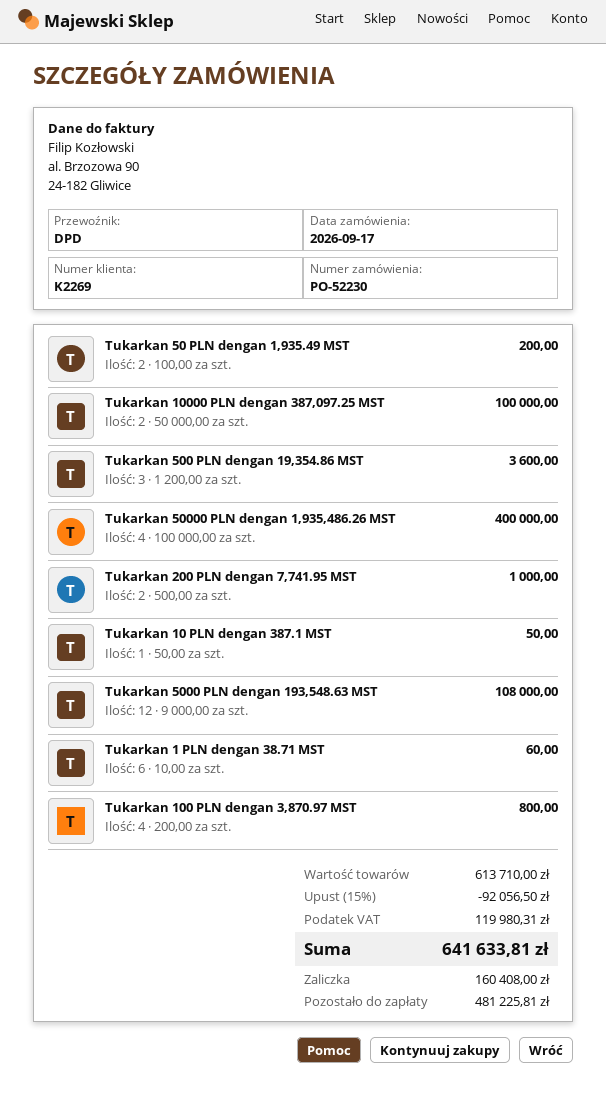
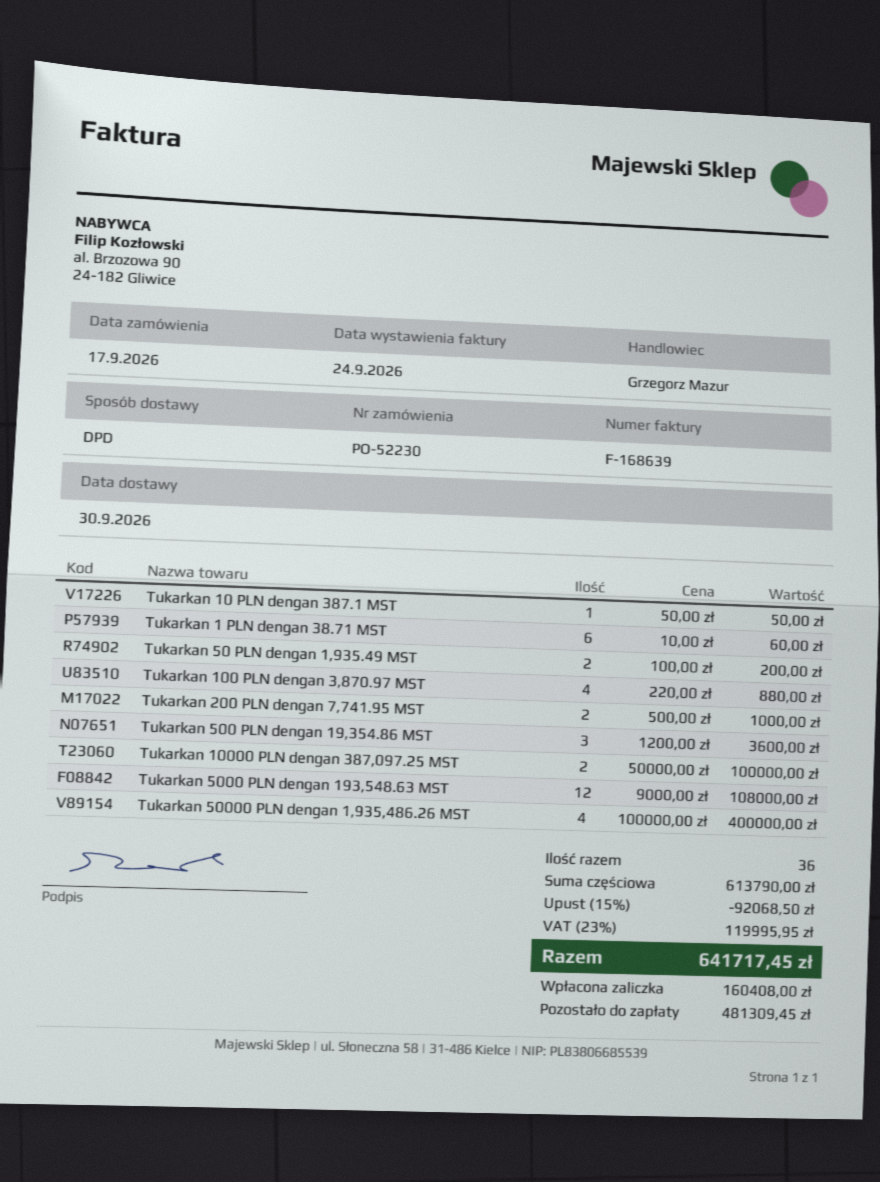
Tukarkan 100 PLN dengan 3,870.97 MST: 4 x 200.00 = 800.00 -> 4 x 220.00 = 880.00
subtotal: 613710.00 -> 613790.00
discount: 15% = 92056.50 -> 15% = 92068.50
tax: 119980.31 -> 119995.95
total: 641633.81 -> 641717.45
balance: 481225.81 -> 481309.45

